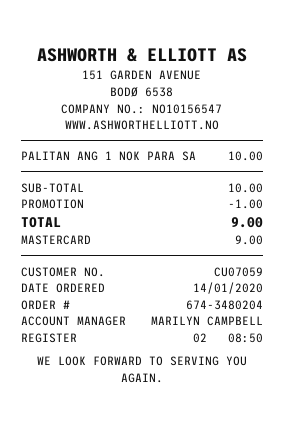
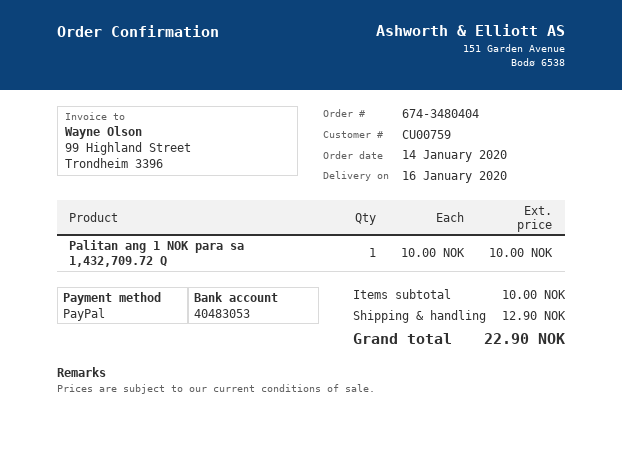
order number: 674-3480204 -> 674-3480404
customer number: CU07059 -> CU00759
payment method: Mastercard -> PayPal
discount: 1.00 -> none
shipping: none -> 12.90
total: 9.00 -> 22.90

